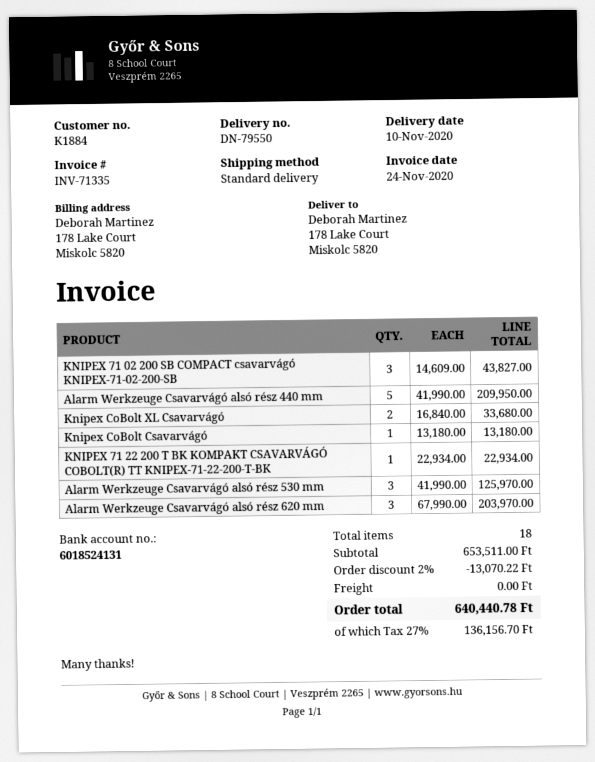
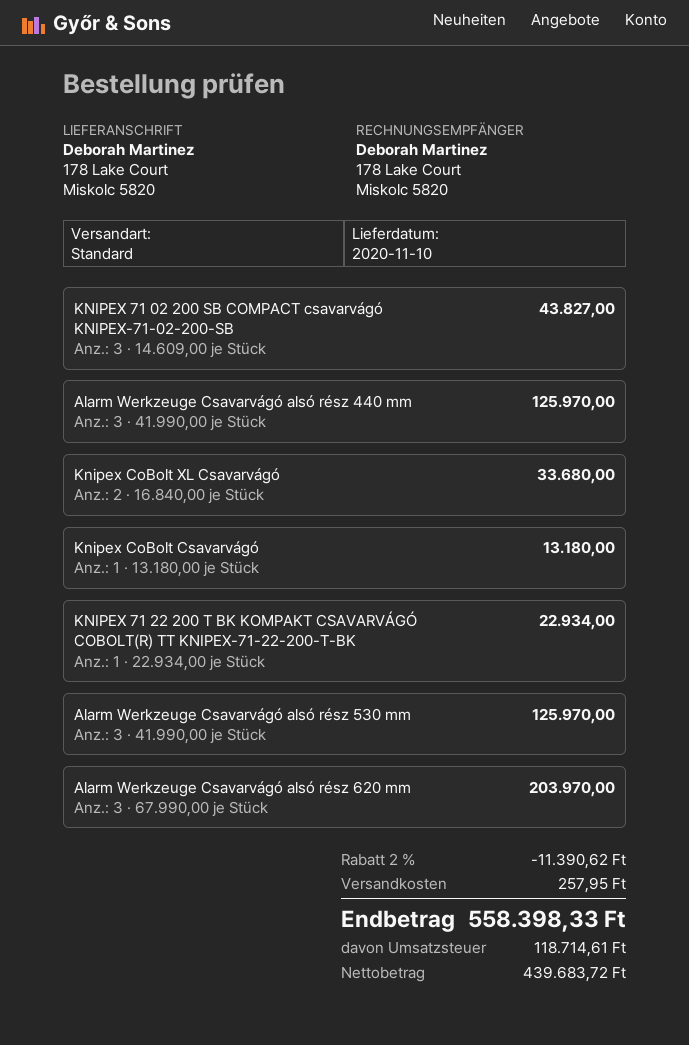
Alarm Werkzeuge Csavarvágó alsó rész 440 mm: 5 x 41990.00 = 209950.00 -> 3 x 41990.00 = 125970.00
discount: 2% = 13070.22 -> 2% = 11390.62
shipping: 0.00 -> 257.95
tax: 136156.70 -> 118714.61
total: 640440.78 -> 558398.33

